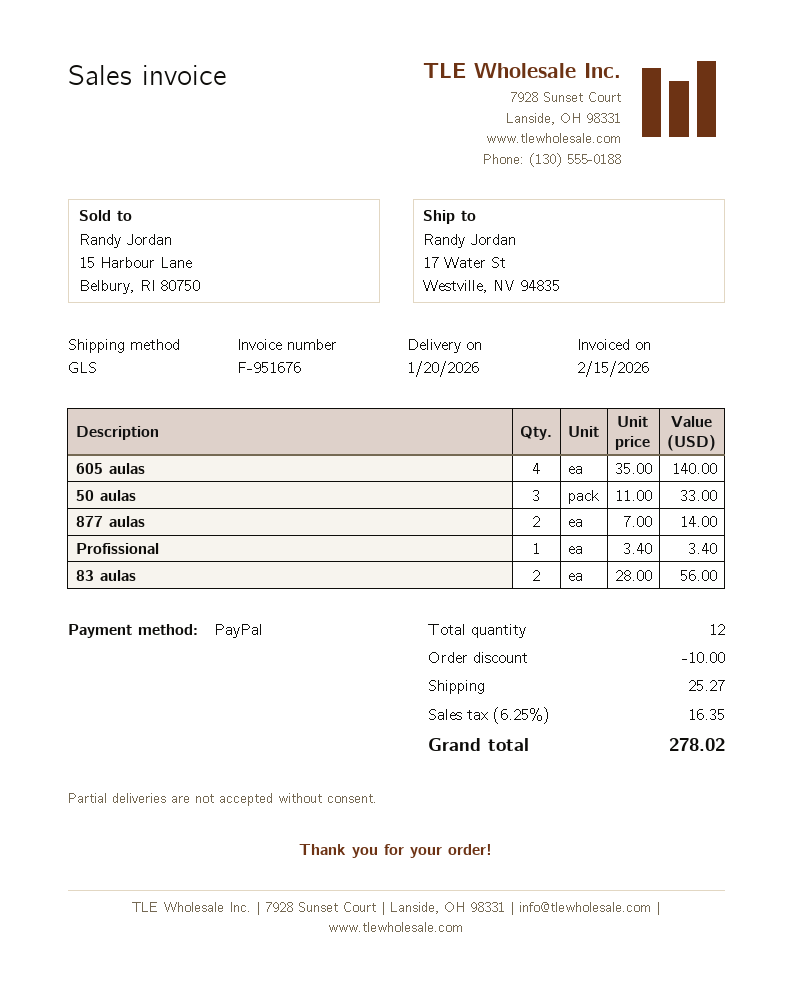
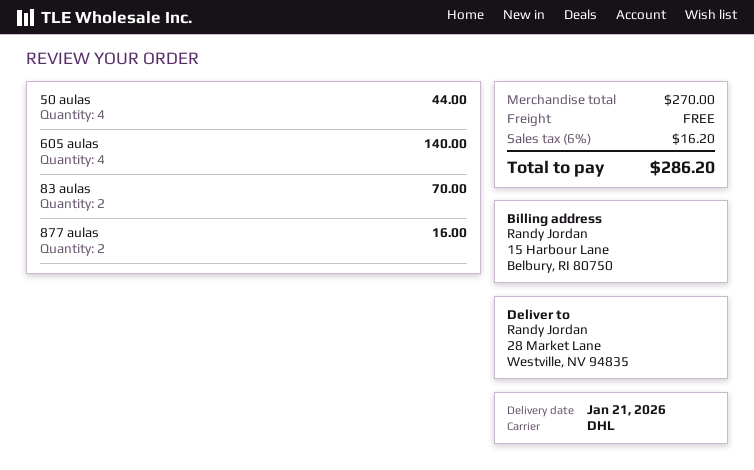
delivery date: 2026-01-20 -> 2026-01-21
shipping method: GLS -> DHL
ship to: 17 Water St, Westville, NV 94835 -> 28 Market Lane, Westville, NV 94835
50 aulas: 3 for 33.00 -> 4 for 44.00
877 aulas: 2 for 14.00 -> 2 for 16.00
Profissional: 1 for 3.40 -> none
83 aulas: 2 for 56.00 -> 2 for 70.00
discount: 10.00 -> none
shipping: 25.27 -> 0.00
tax: 6.25% = 16.35 -> 6% = 16.20
total: 278.02 -> 286.20

